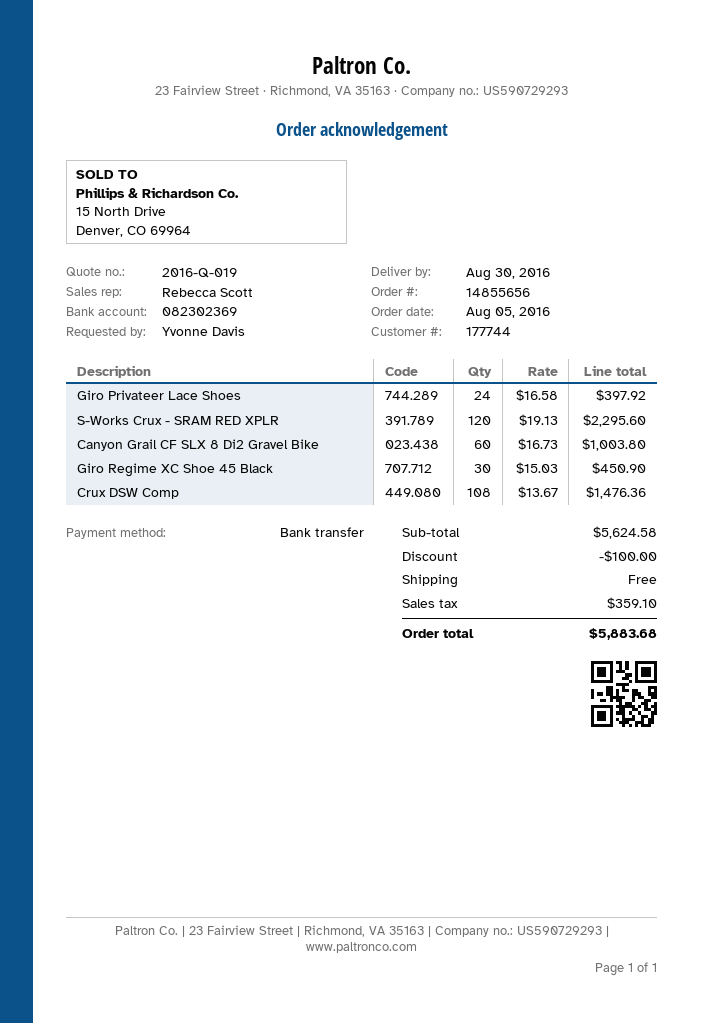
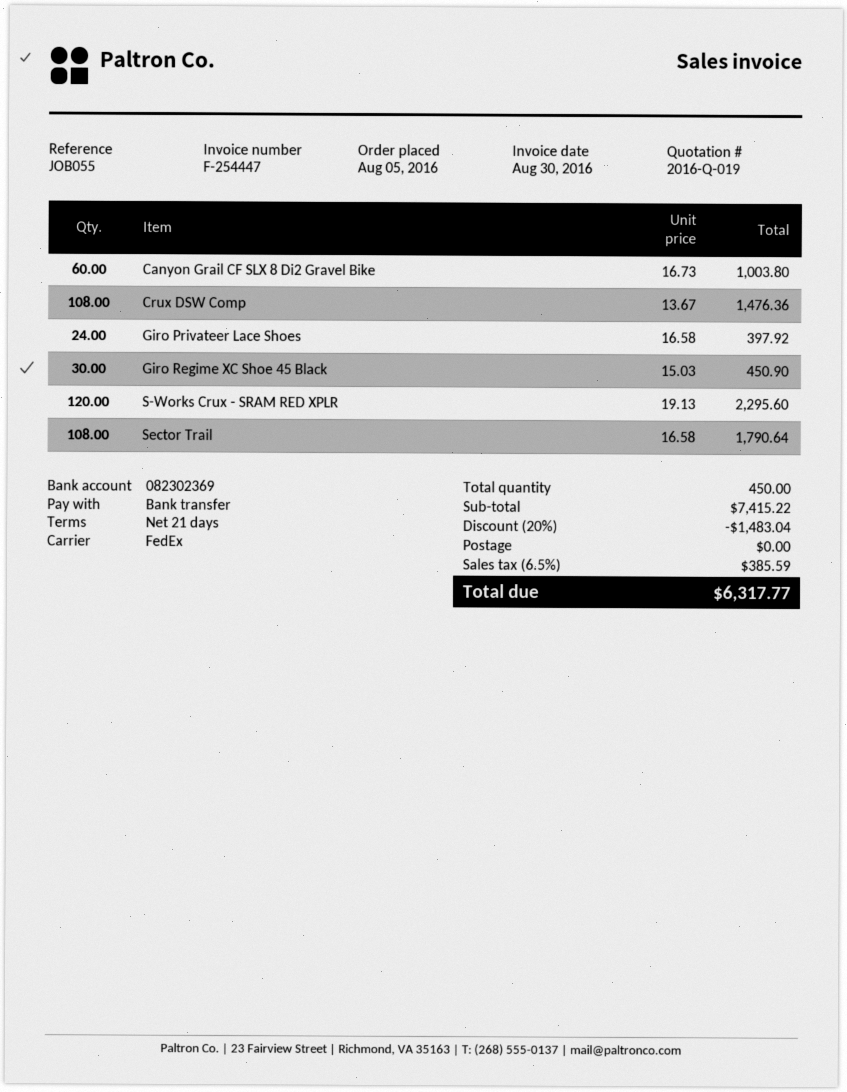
Sector Trail: none -> 108 x 16.58 = 1790.64
subtotal: 5624.58 -> 7415.22
discount: 100.00 -> 1483.04
tax: 359.10 -> 385.59
total: 5883.68 -> 6317.77

